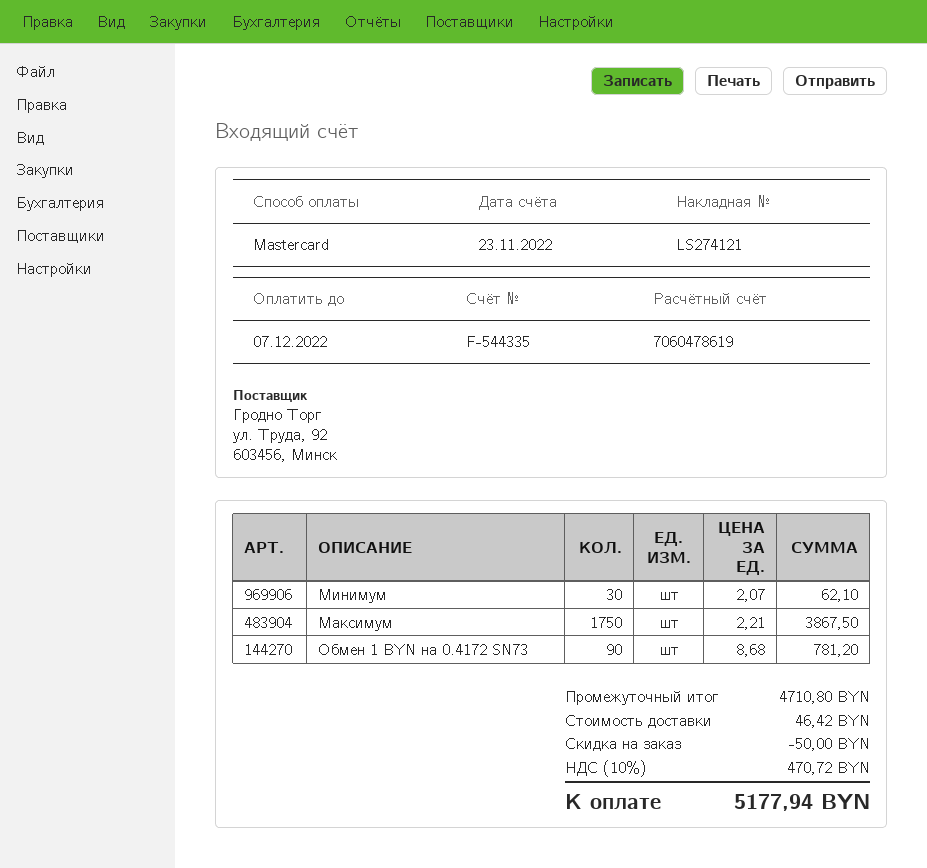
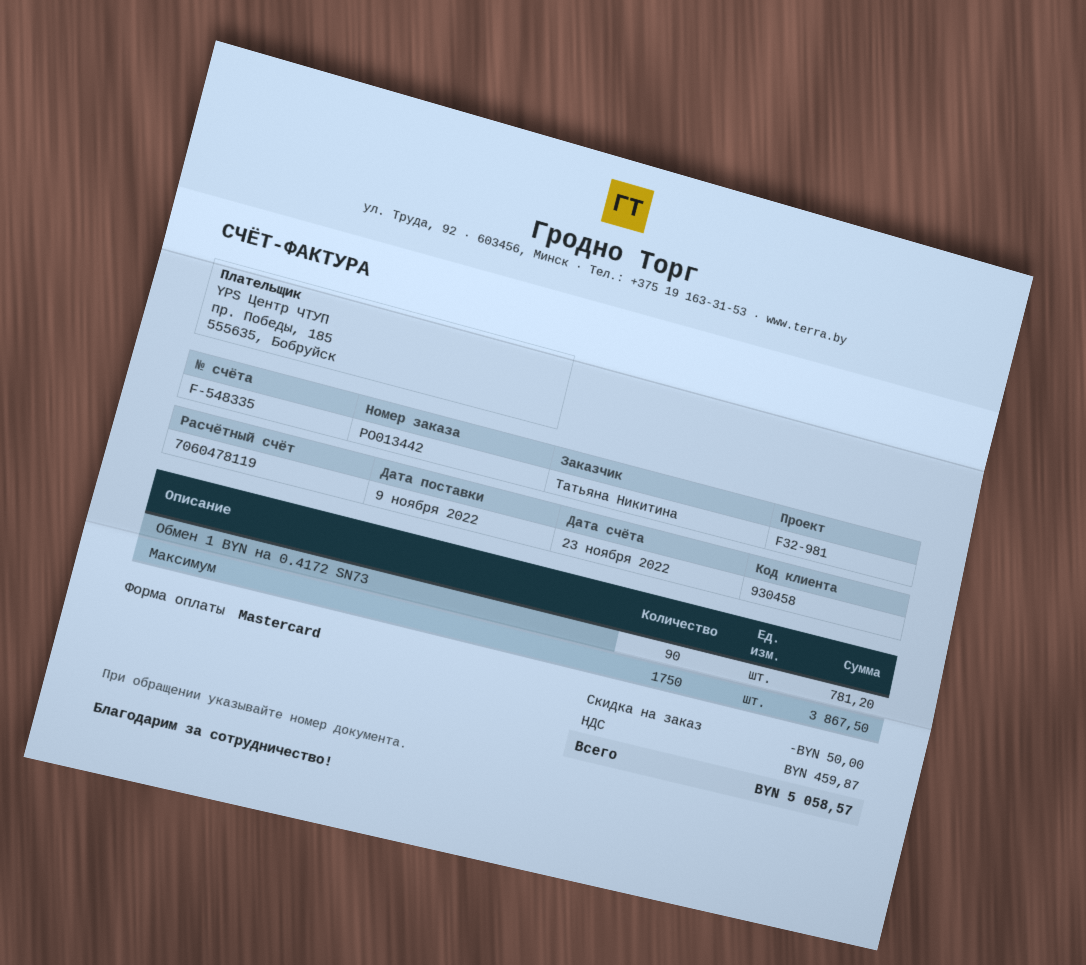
invoice number: F-544335 -> F-548335
bank account: 7060478619 -> 7060478119
Минимум: 30 for 62.10 -> none
shipping: 46.42 -> none
tax: 470.72 -> 459.87
total: 5177.94 -> 5058.57

